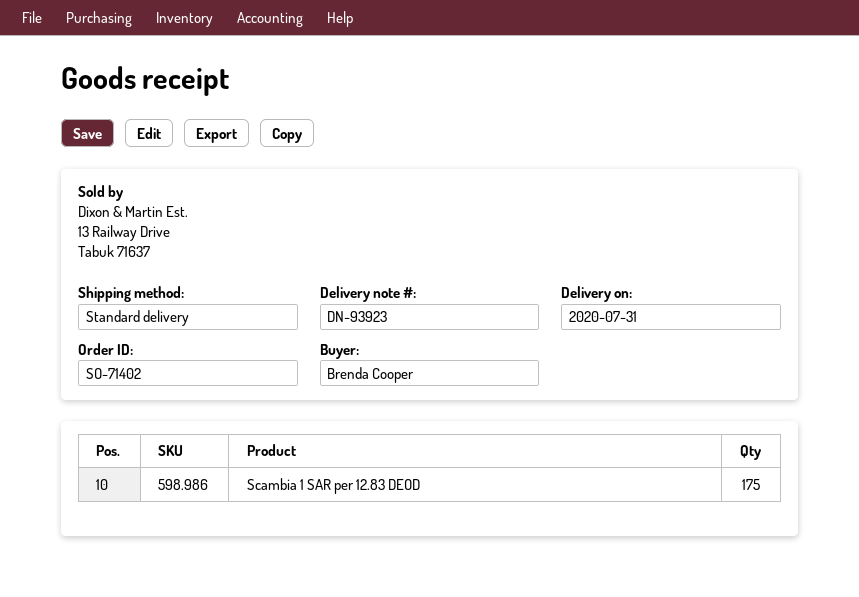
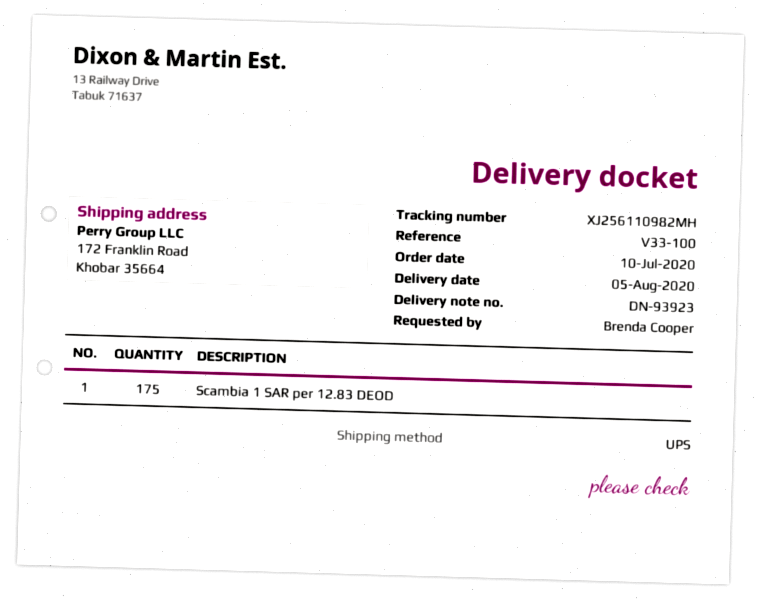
delivery date: 2020-07-31 -> 2020-08-05
shipping method: standard -> UPS

